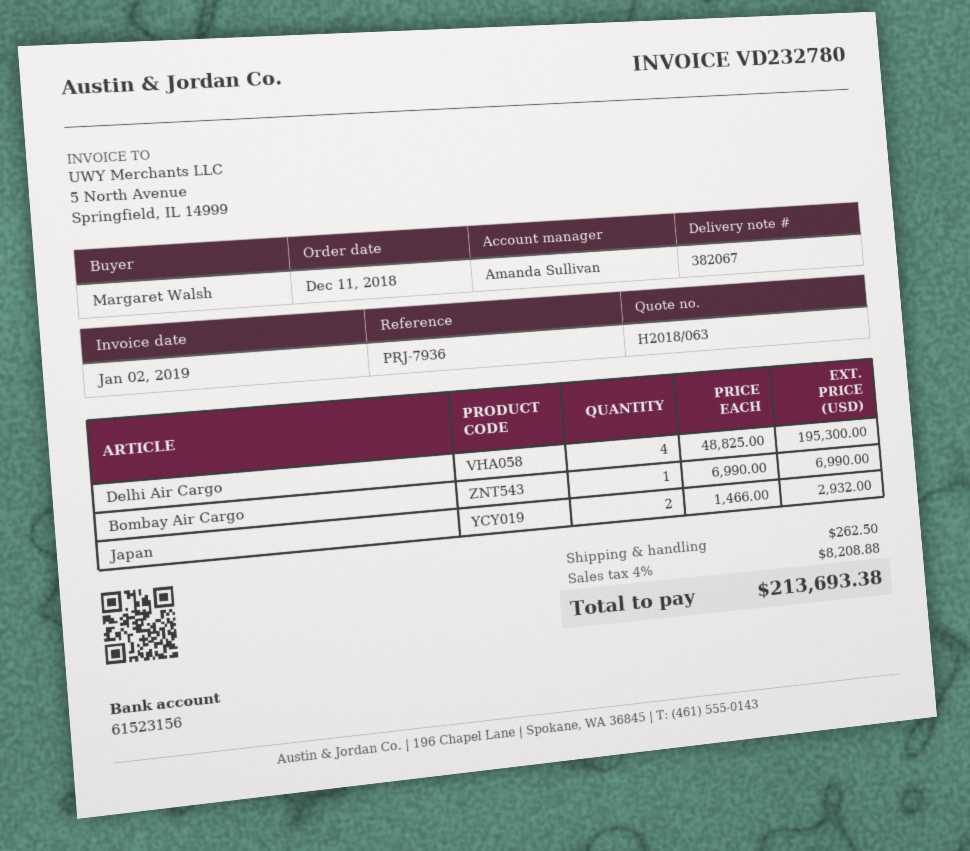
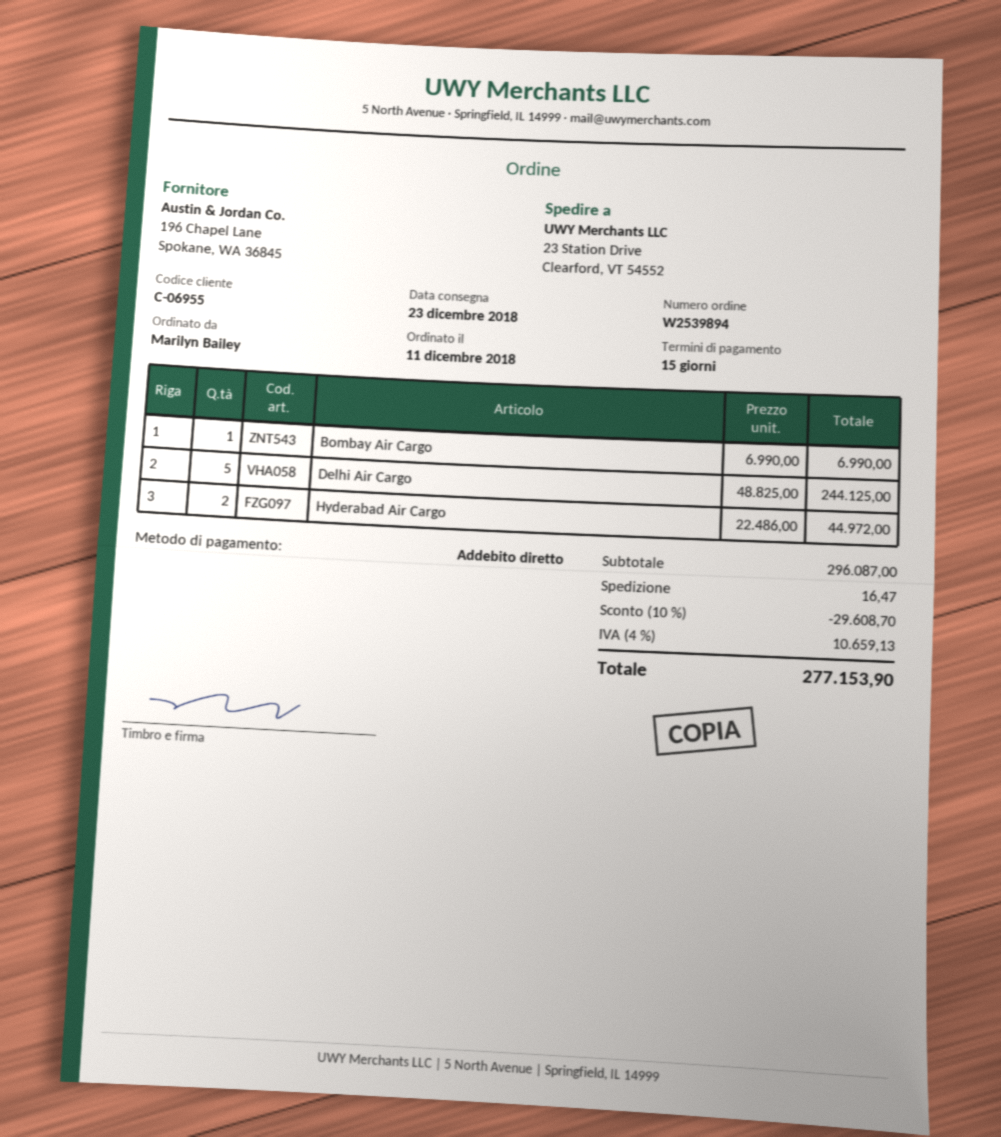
ordered by: Margaret Walsh -> Marilyn Bailey
Delhi Air Cargo: 4 x 48825.00 = 195300.00 -> 5 x 48825.00 = 244125.00
Japan: 2 x 1466.00 = 2932.00 -> none
Hyderabad Air Cargo: none -> 2 x 22486.00 = 44972.00
discount: none -> 10% = 29608.70
shipping: 262.50 -> 16.47
tax: 4% = 8208.88 -> 4% = 10659.13
total: 213693.38 -> 277153.90

